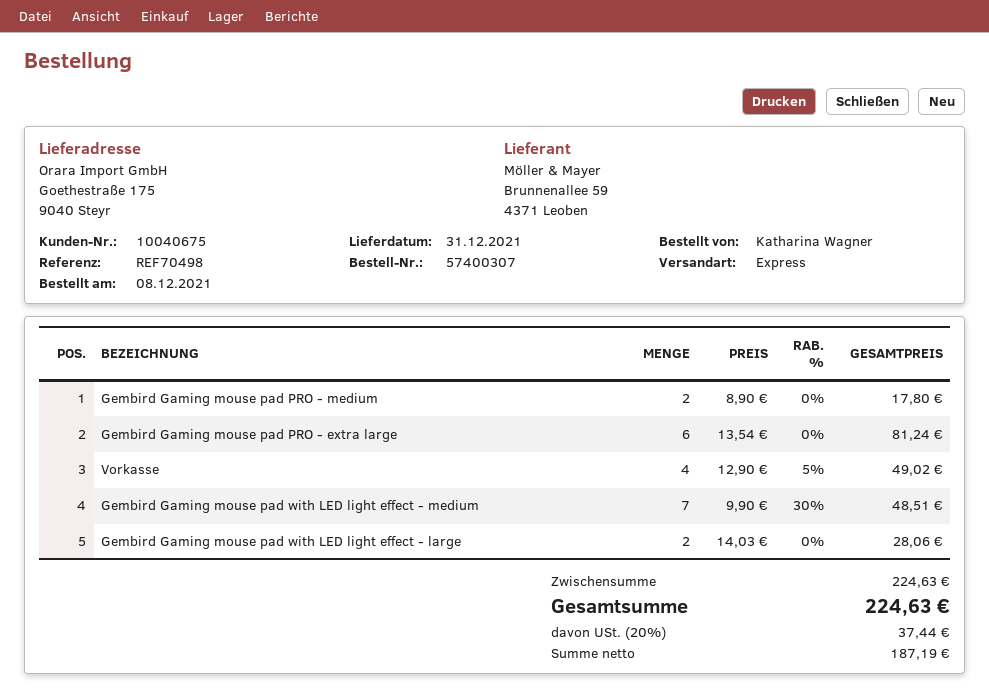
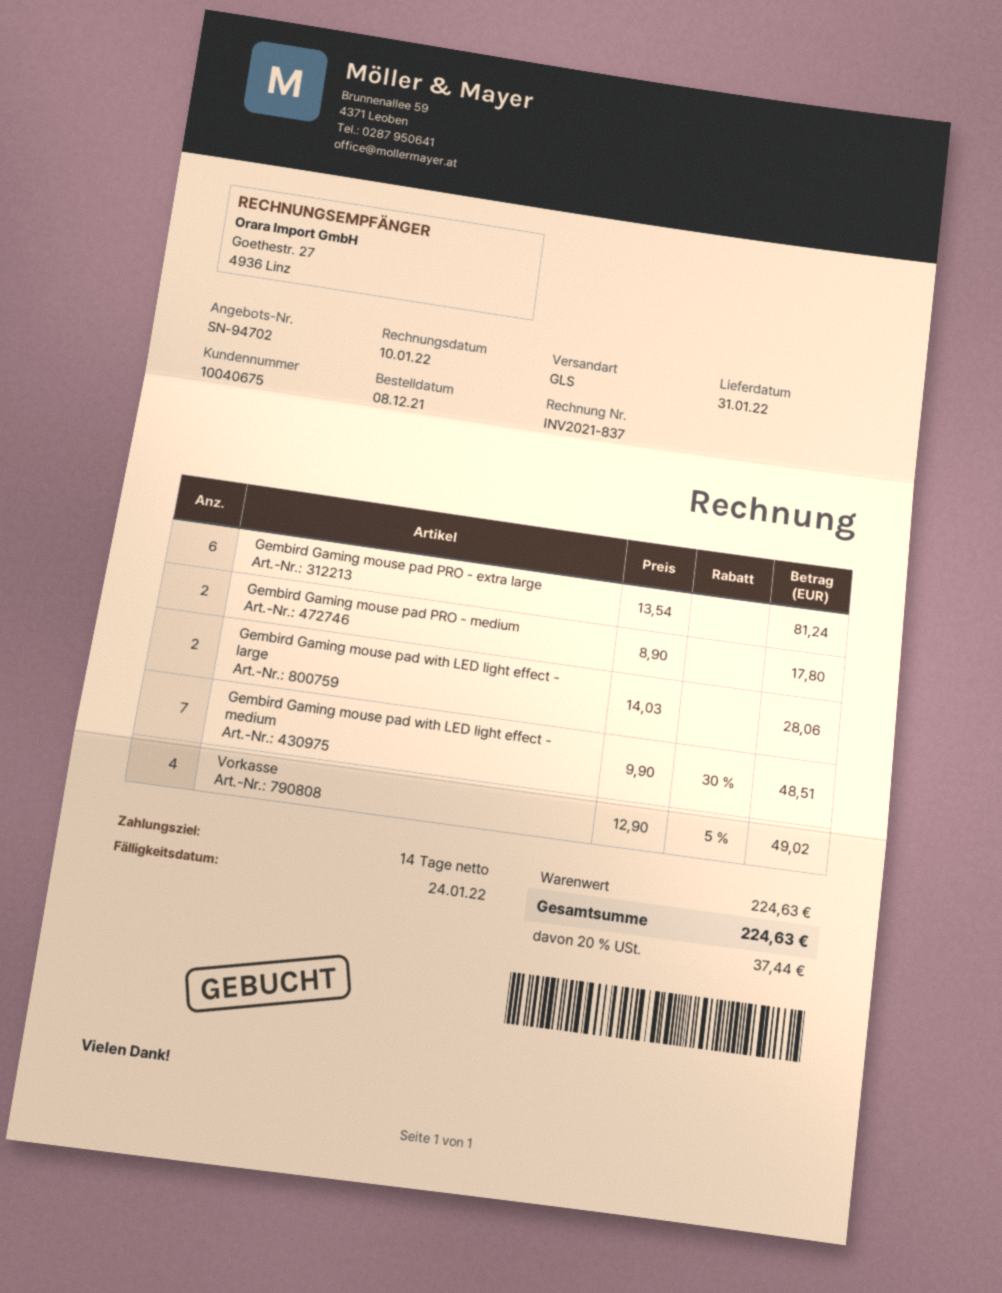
delivery date: 2021-12-31 -> 2022-01-31
shipping method: express -> GLS

